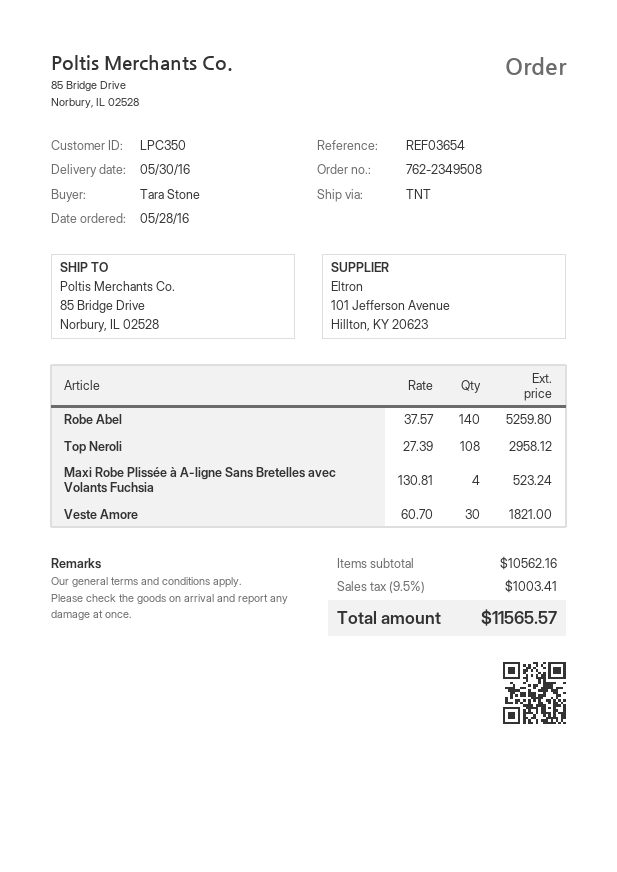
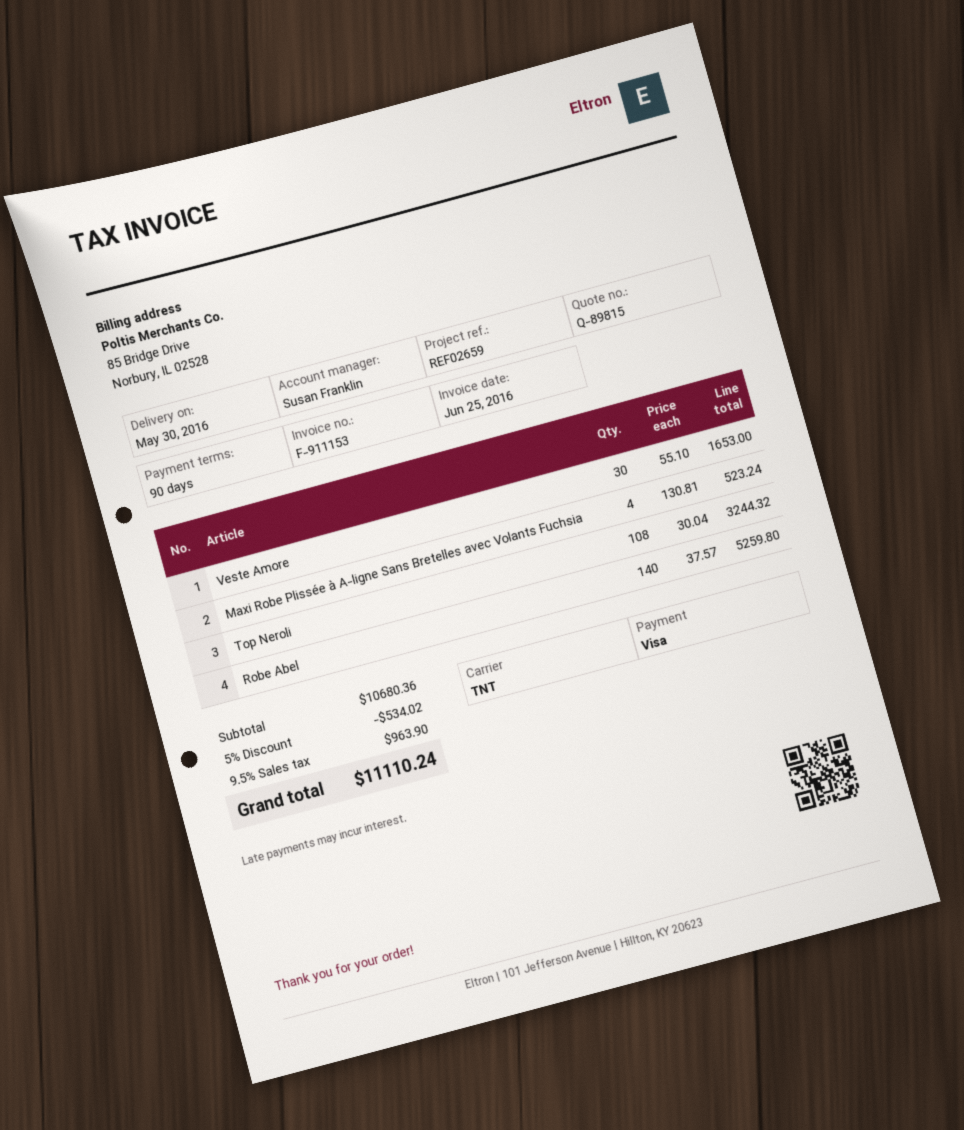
reference: REF03654 -> REF02659
Top Neroli: 108 x 27.39 = 2958.12 -> 108 x 30.04 = 3244.32
Veste Amore: 30 x 60.70 = 1821.00 -> 30 x 55.10 = 1653.00
subtotal: 10562.16 -> 10680.36
discount: none -> 5% = 534.02
tax: 9.5% = 1003.41 -> 9.5% = 963.90
total: 11565.57 -> 11110.24

